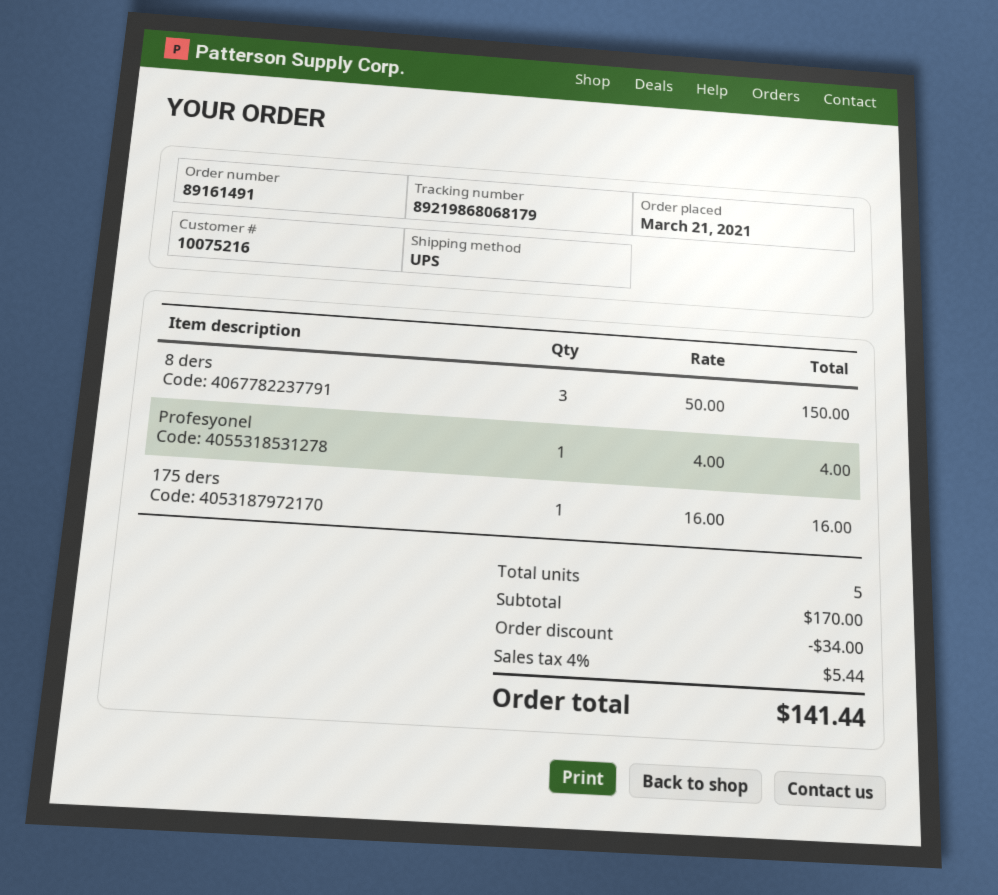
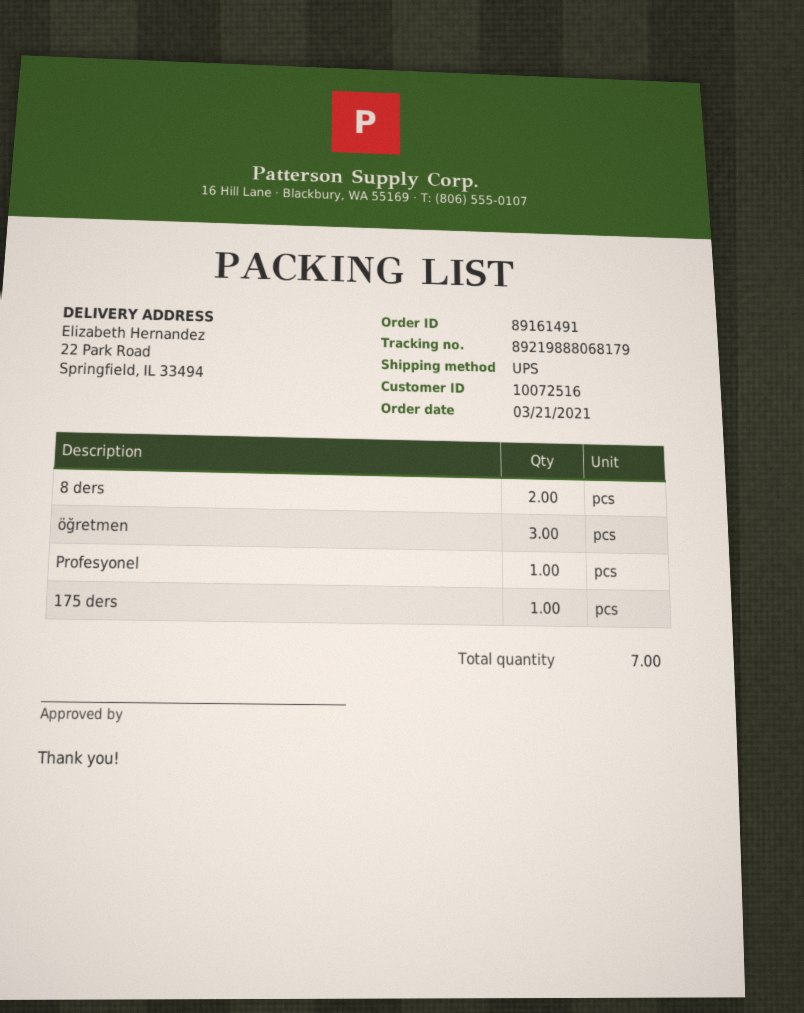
customer number: 10075216 -> 10072516
tracking number: 89219868068179 -> 89219888068179
8 ders: 3 -> 2
öğretmen: none -> 3
total quantity: 5 -> 7

